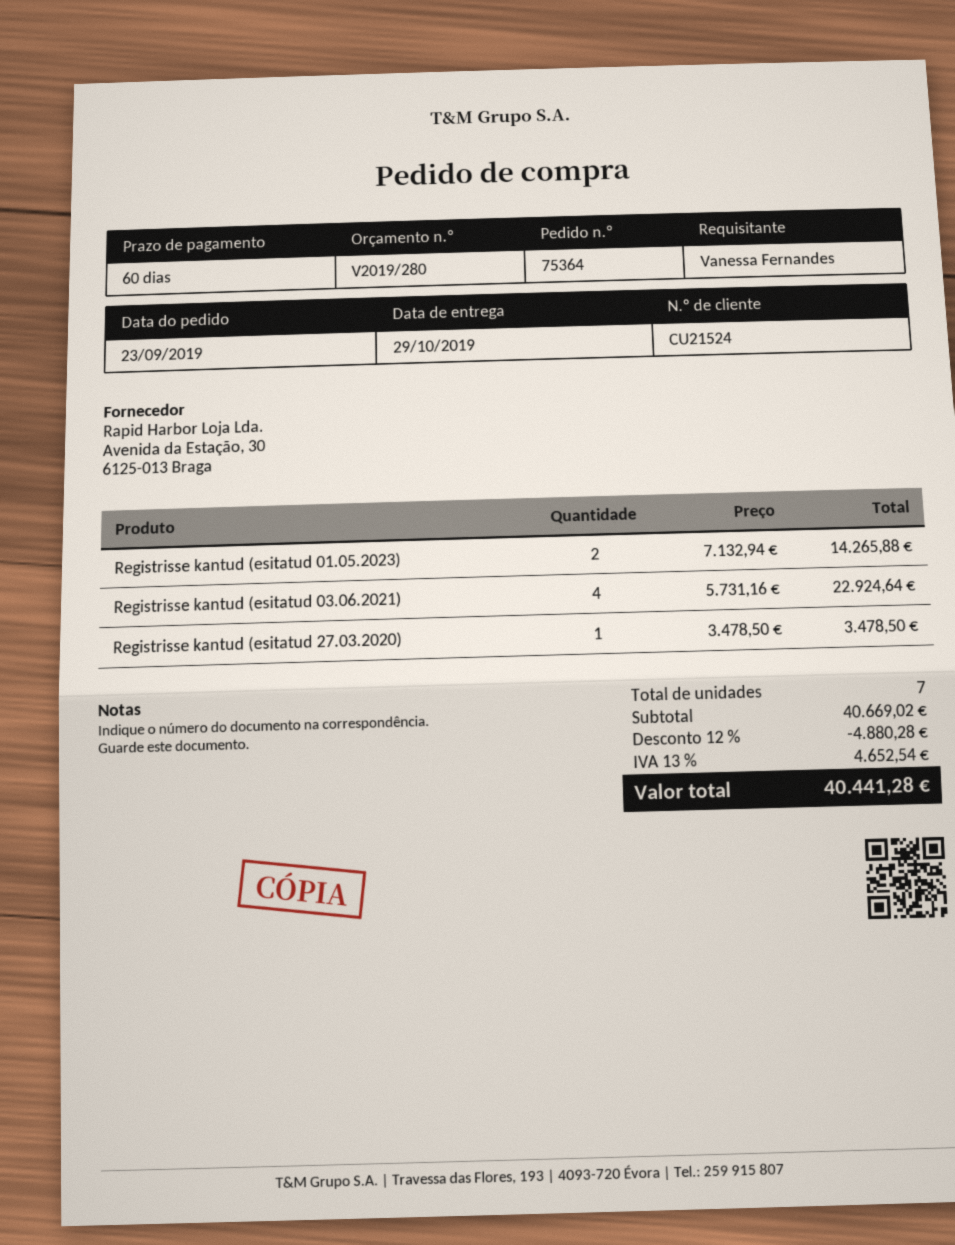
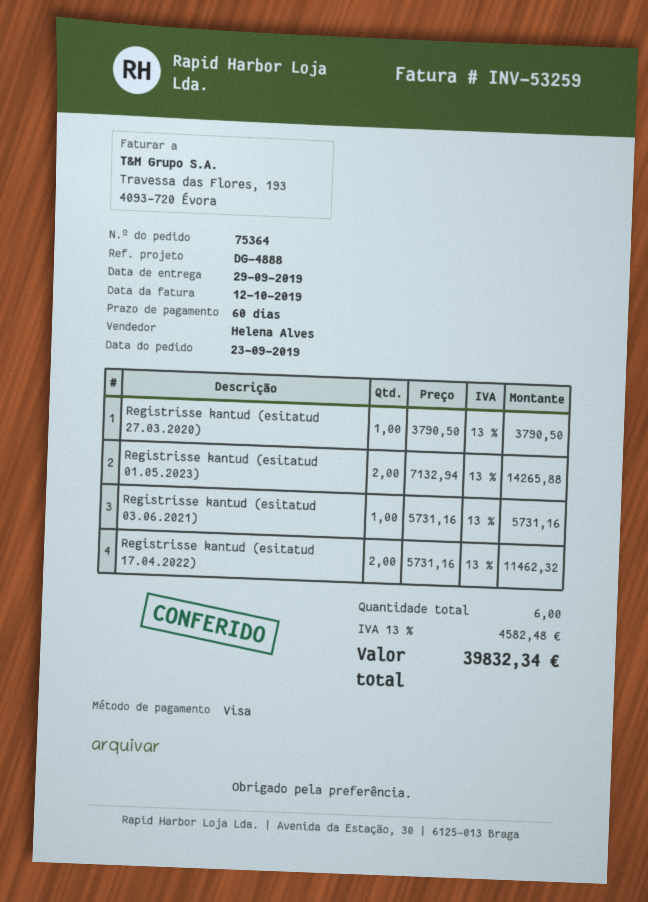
delivery date: 2019-10-29 -> 2019-09-29
Registrisse kantud (esitatud 03.06.2021): 4 x 5731.16 = 22924.64 -> 1 x 5731.16 = 5731.16
Registrisse kantud (esitatud 27.03.2020): 1 x 3478.50 = 3478.50 -> 1 x 3790.50 = 3790.50
Registrisse kantud (esitatud 17.04.2022): none -> 2 x 5731.16 = 11462.32
total quantity: 7 -> 6
discount: 12% = 4880.28 -> none
tax: 13% = 4652.54 -> 13% = 4582.48
total: 40441.28 -> 39832.34

